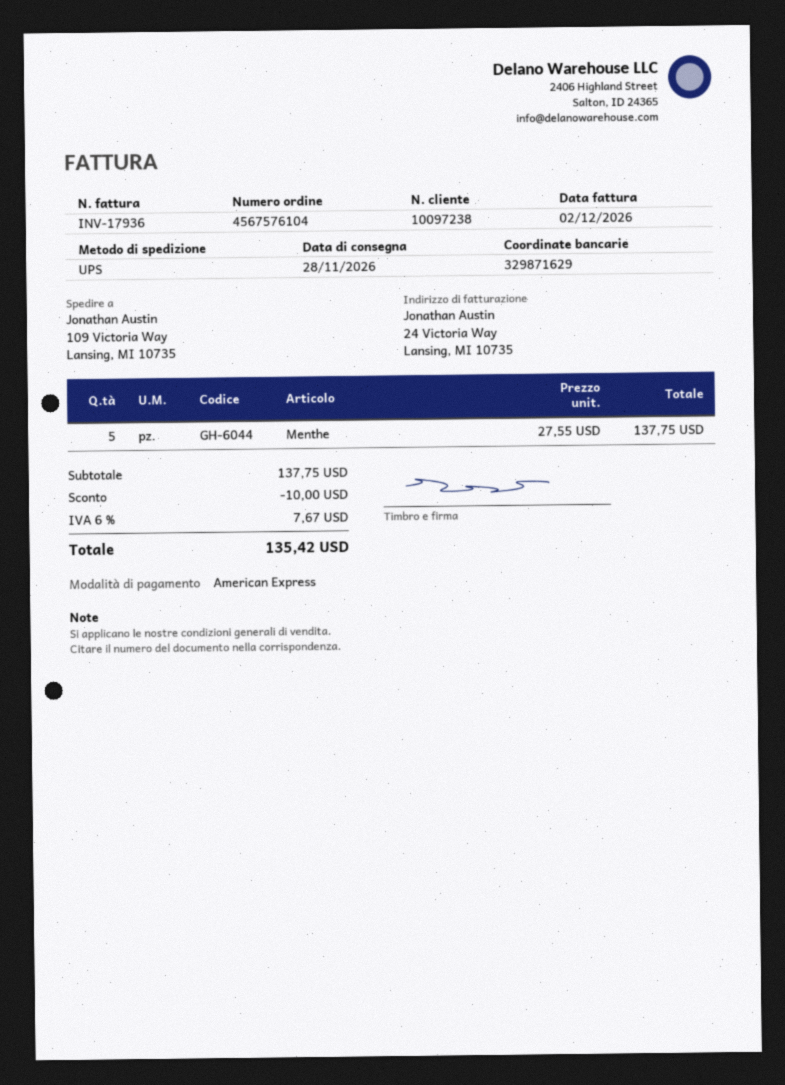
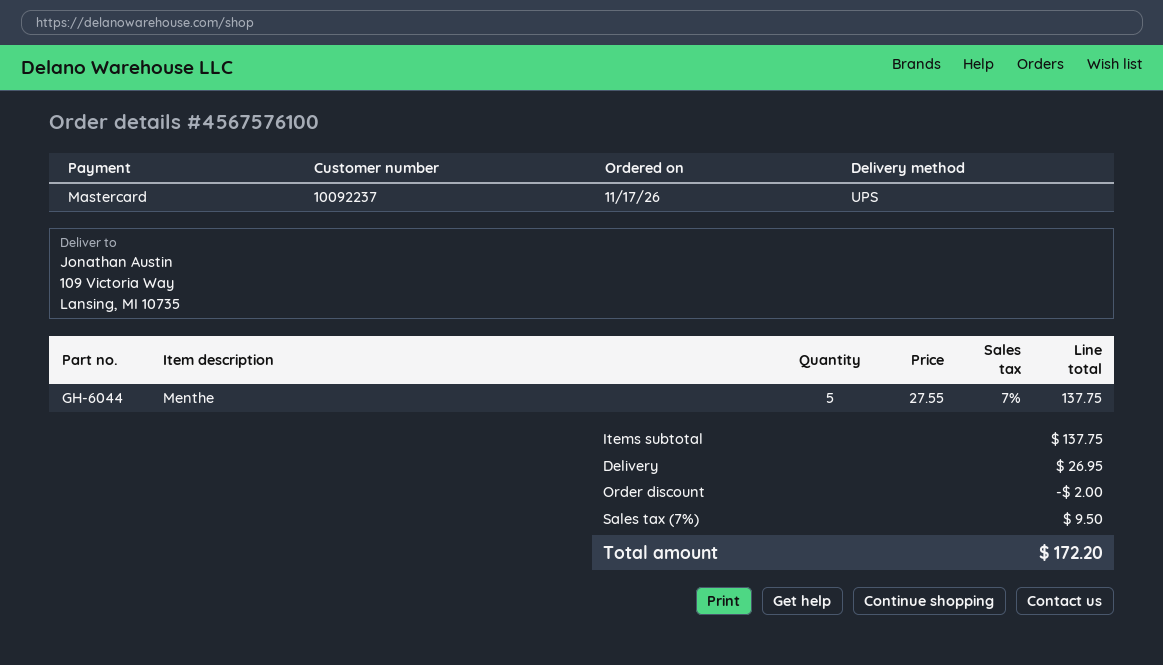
order number: 4567576104 -> 4567576100
customer number: 10097238 -> 10092237
payment method: American Express -> Mastercard
discount: 10.00 -> 2.00
shipping: none -> 26.95
tax: 6% = 7.67 -> 7% = 9.50
total: 135.42 -> 172.20

